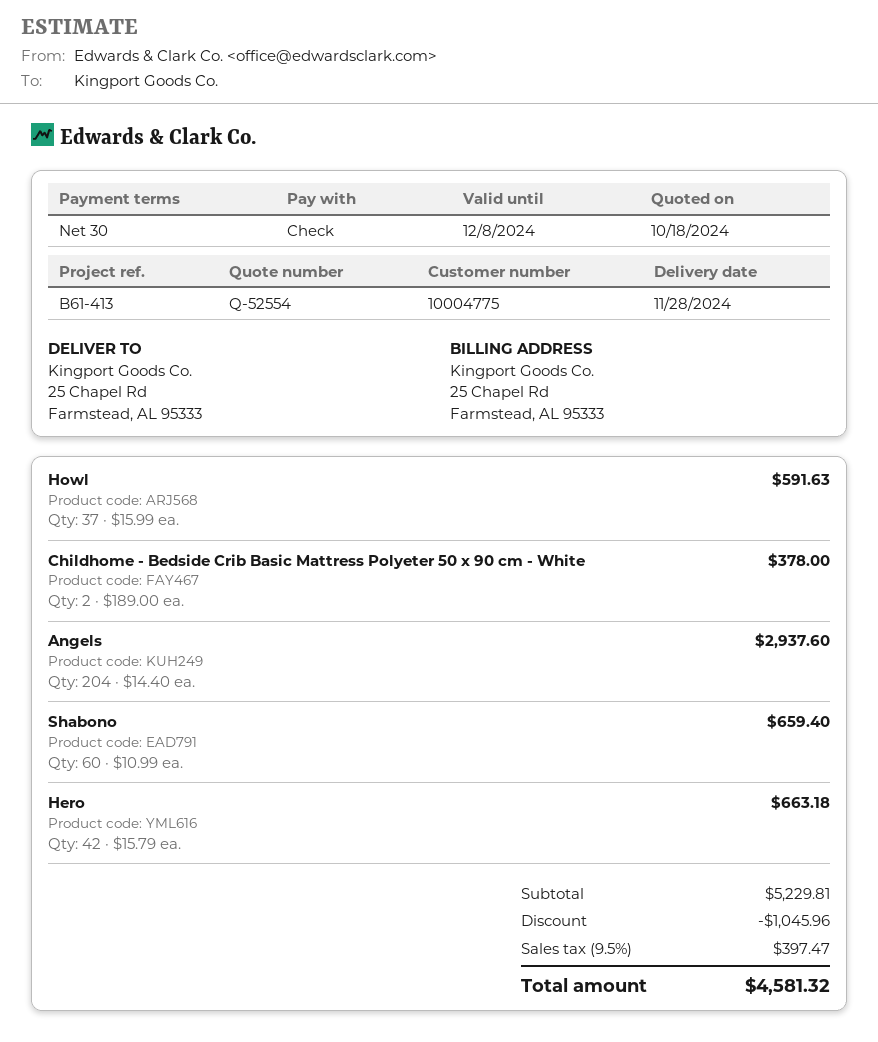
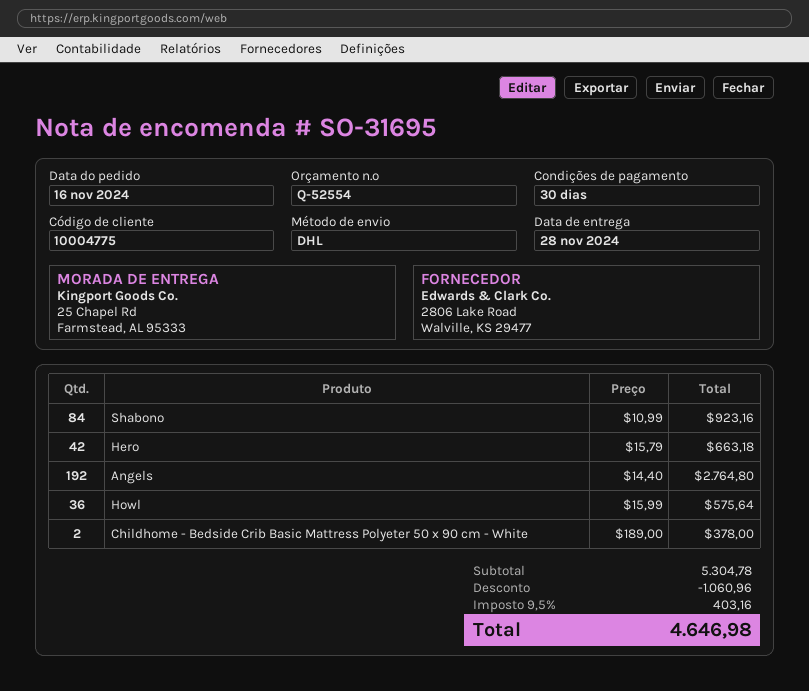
Howl: 37 x 15.99 = 591.63 -> 36 x 15.99 = 575.64
Angels: 204 x 14.40 = 2937.60 -> 192 x 14.40 = 2764.80
Shabono: 60 x 10.99 = 659.40 -> 84 x 10.99 = 923.16
subtotal: 5229.81 -> 5304.78
discount: 1045.96 -> 1060.96
tax: 9.5% = 397.47 -> 9.5% = 403.16
total: 4581.32 -> 4646.98

